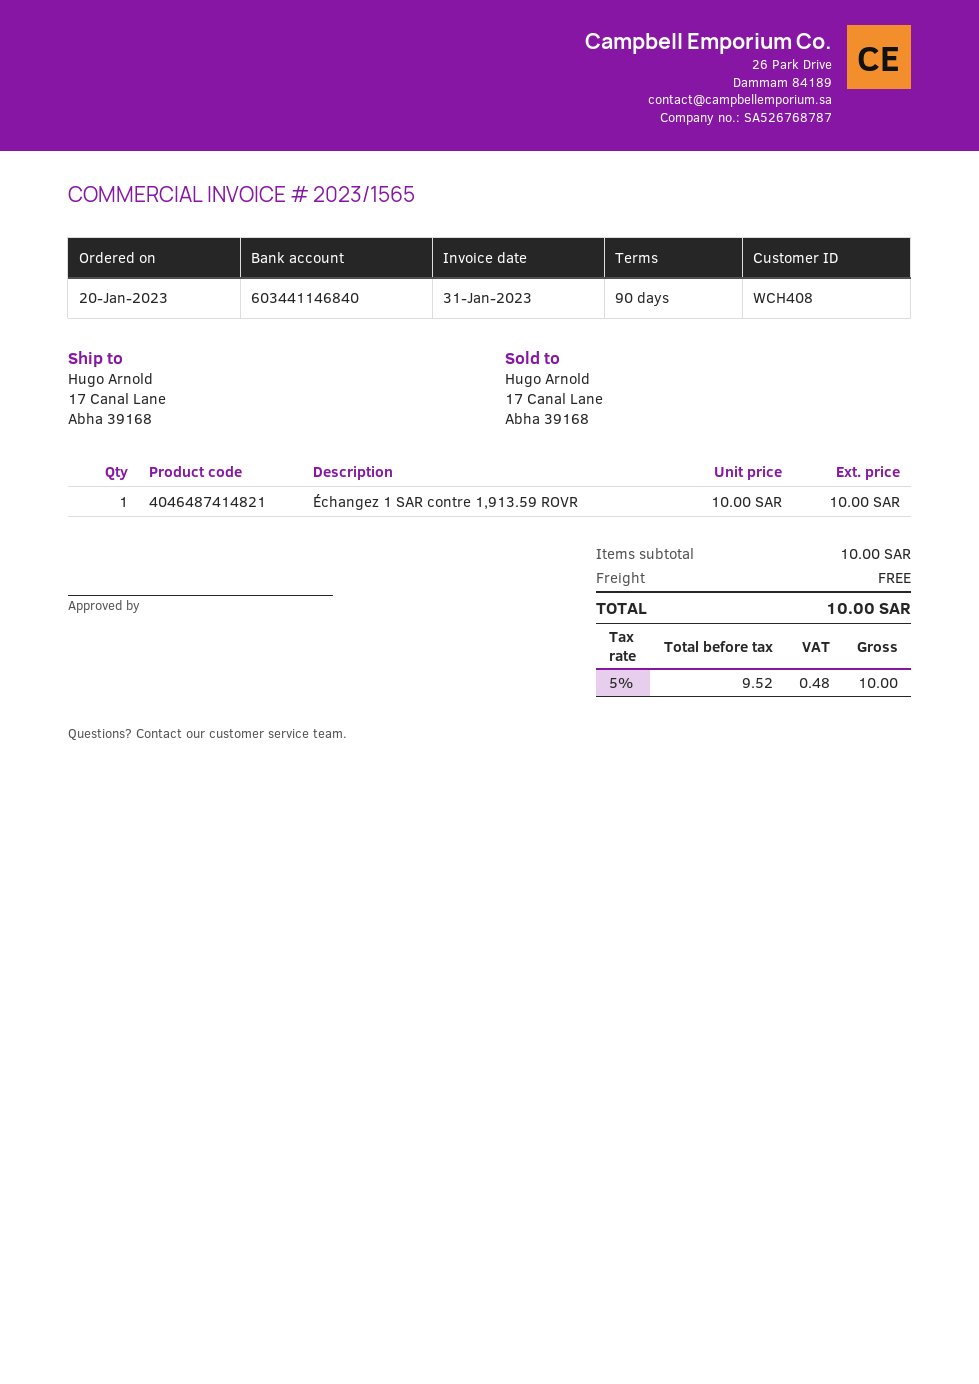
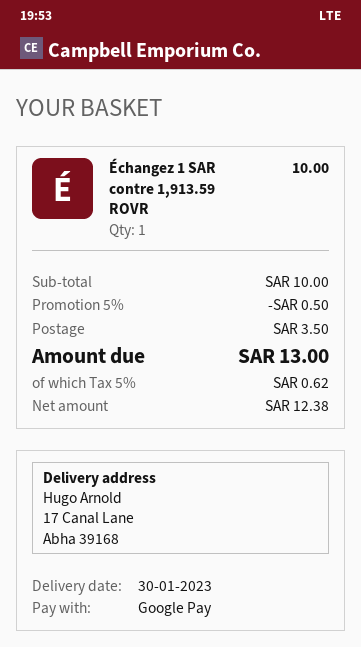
discount: none -> 5% = 0.50
shipping: 0.00 -> 3.50
net: 9.52 -> 12.38
tax: 5% = 0.48 -> 5% = 0.62
total: 10.00 -> 13.00

